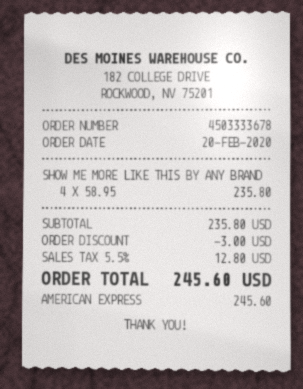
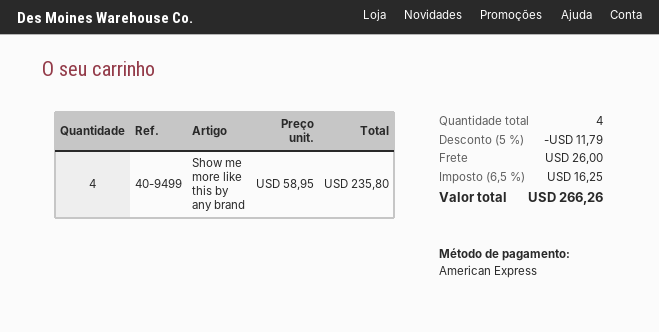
discount: 3.00 -> 11.79
shipping: none -> 26.00
tax: 5.5% = 12.80 -> 6.5% = 16.25
total: 245.60 -> 266.26

